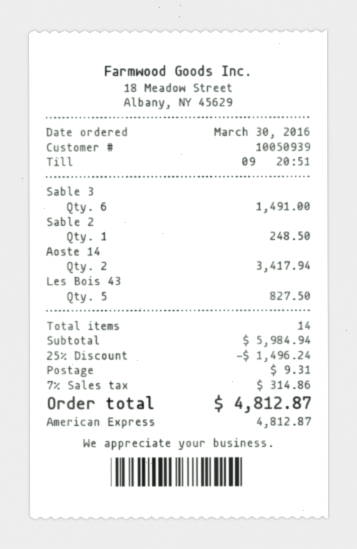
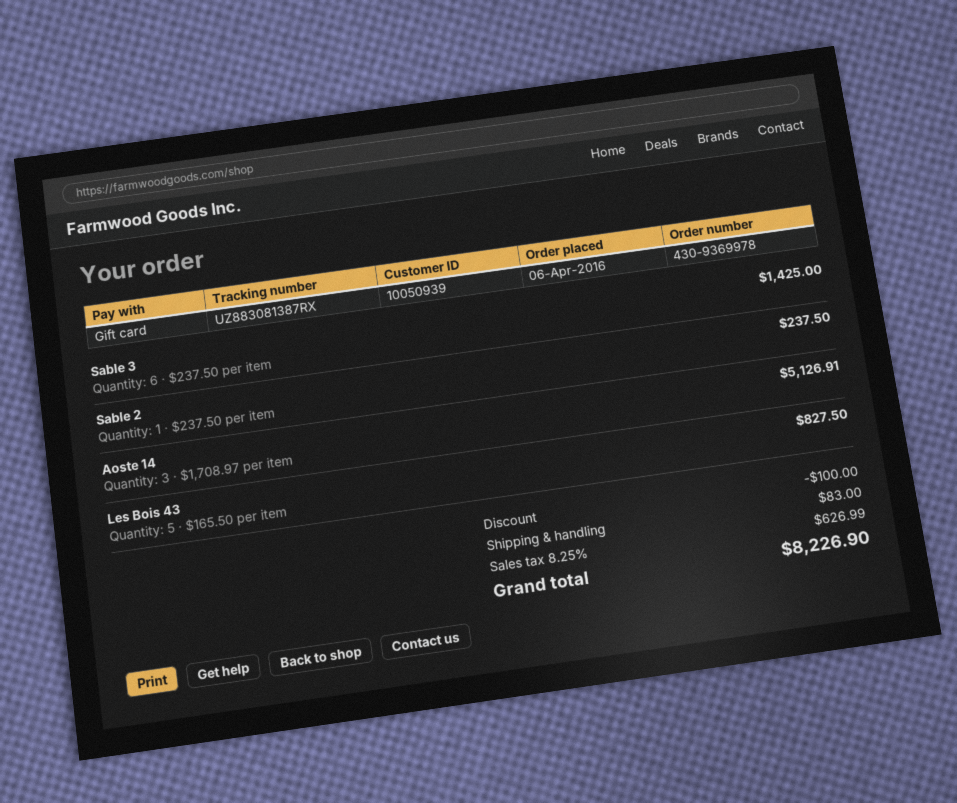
order date: 2016-03-30 -> 2016-04-06
payment method: American Express -> gift card
Sable 3: 6 for 1491.00 -> 6 for 1425.00
Sable 2: 1 for 248.50 -> 1 for 237.50
Aoste 14: 2 for 3417.94 -> 3 for 5126.91
discount: 1496.24 -> 100.00
shipping: 9.31 -> 83.00
tax: 7% = 314.86 -> 8.25% = 626.99
total: 4812.87 -> 8226.90

